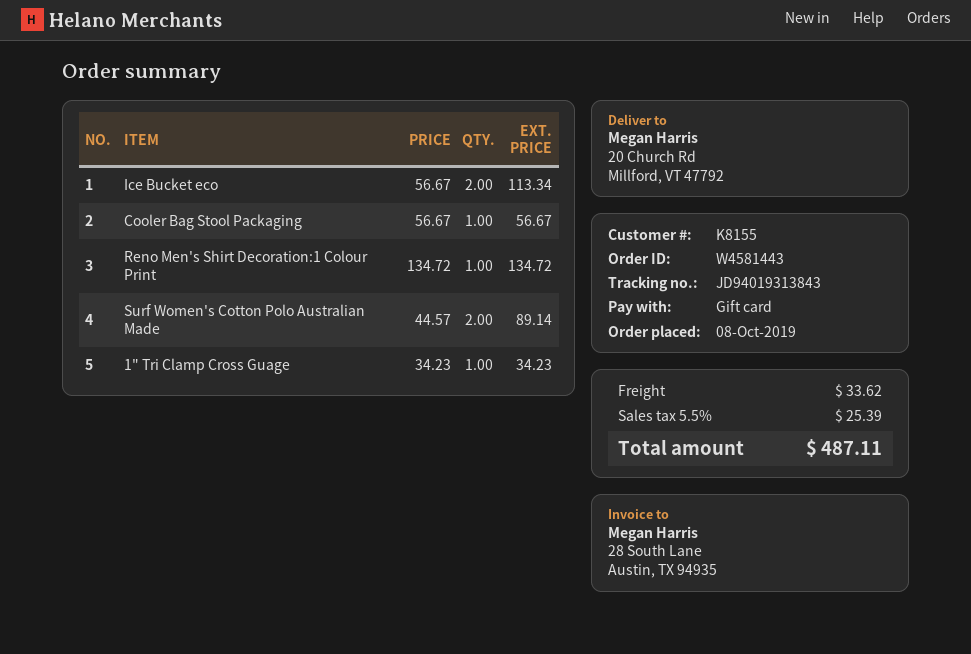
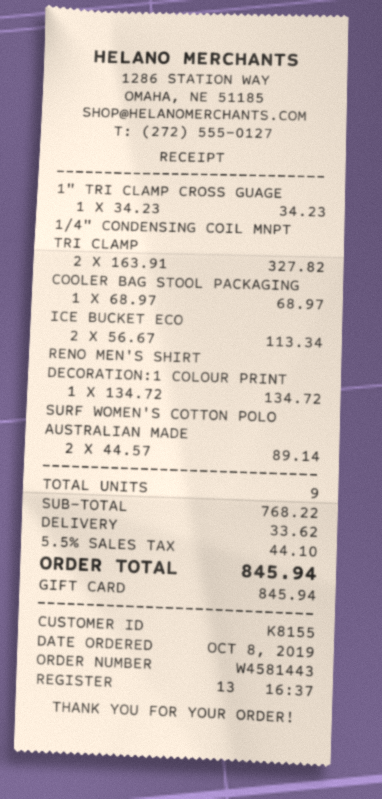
Cooler Bag Stool Packaging: 1 x 56.67 = 56.67 -> 1 x 68.97 = 68.97
1/4" CONDENSING COIL MNPT TRI CLAMP: none -> 2 x 163.91 = 327.82
tax: 5.5% = 25.39 -> 5.5% = 44.10
total: 487.11 -> 845.94

